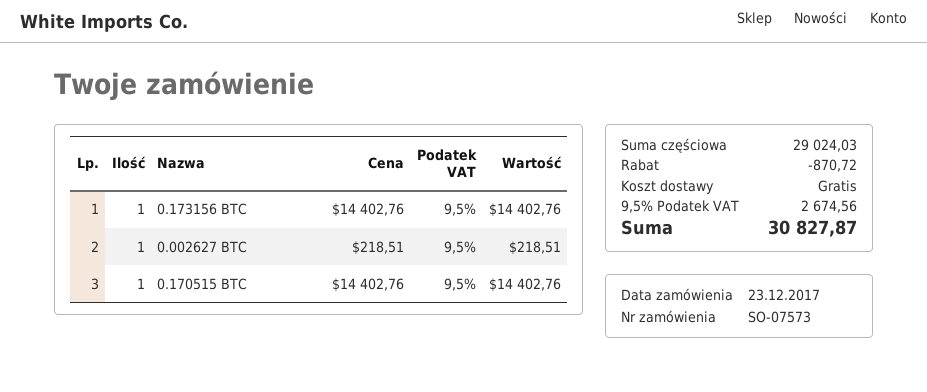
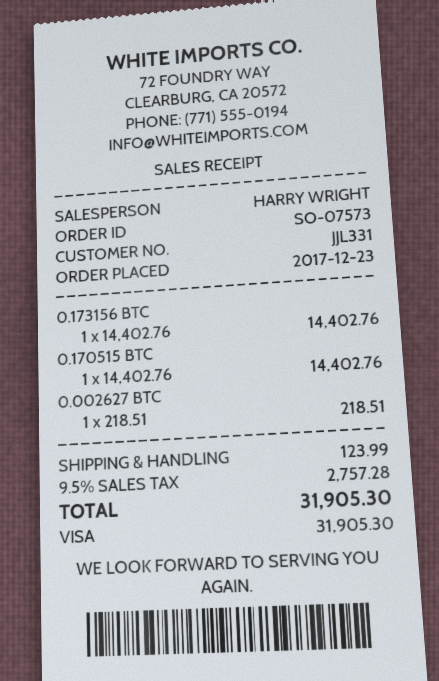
discount: 870.72 -> none
shipping: 0.00 -> 123.99
tax: 9.5% = 2674.56 -> 9.5% = 2757.28
total: 30827.87 -> 31905.30

